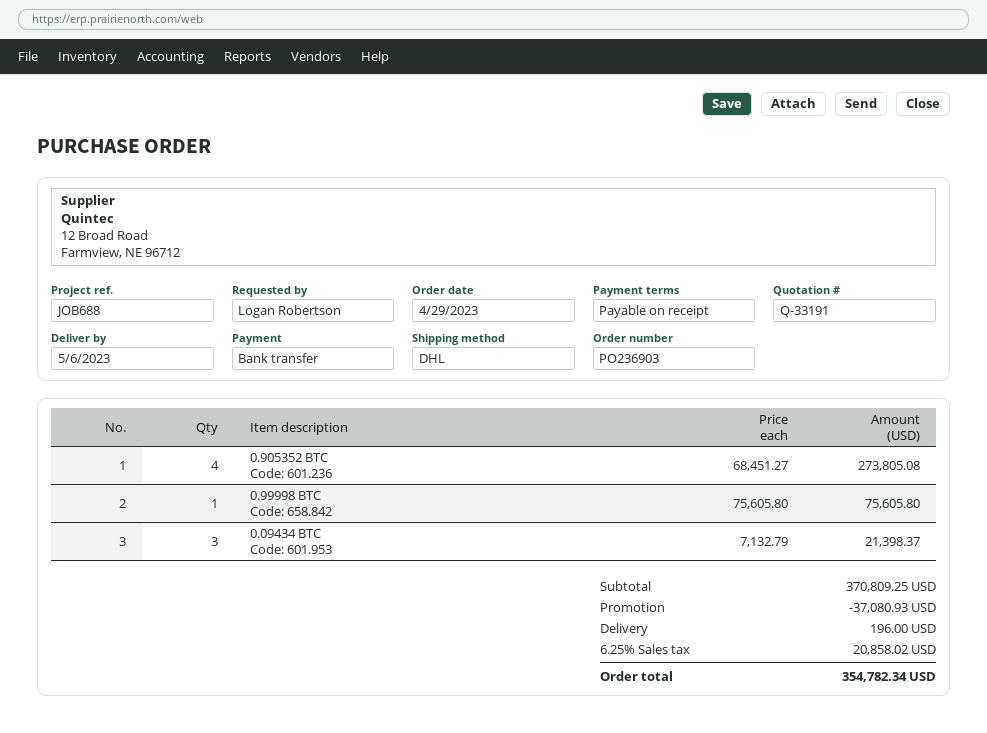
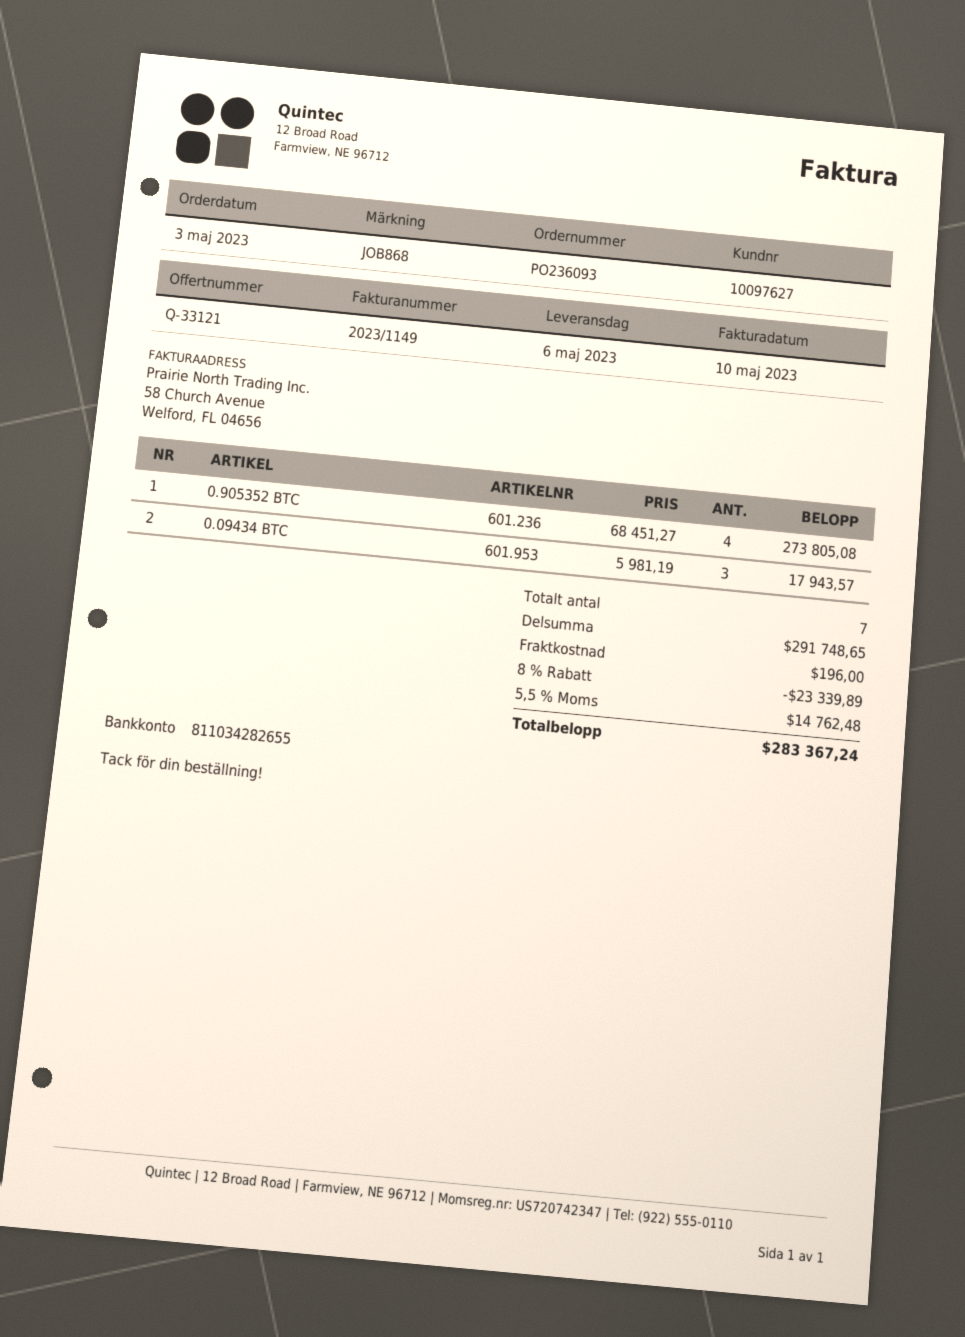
quote number: Q-33191 -> Q-33121
order number: PO236903 -> PO236093
order date: 2023-04-29 -> 2023-05-03
reference: JOB688 -> JOB868
0.99998 BTC: 1 x 75605.80 = 75605.80 -> none
0.09434 BTC: 3 x 7132.79 = 21398.37 -> 3 x 5981.19 = 17943.57
subtotal: 370809.25 -> 291748.65
discount: 37080.93 -> 23339.89
tax: 6.25% = 20858.02 -> 5.5% = 14762.48
total: 354782.34 -> 283367.24

